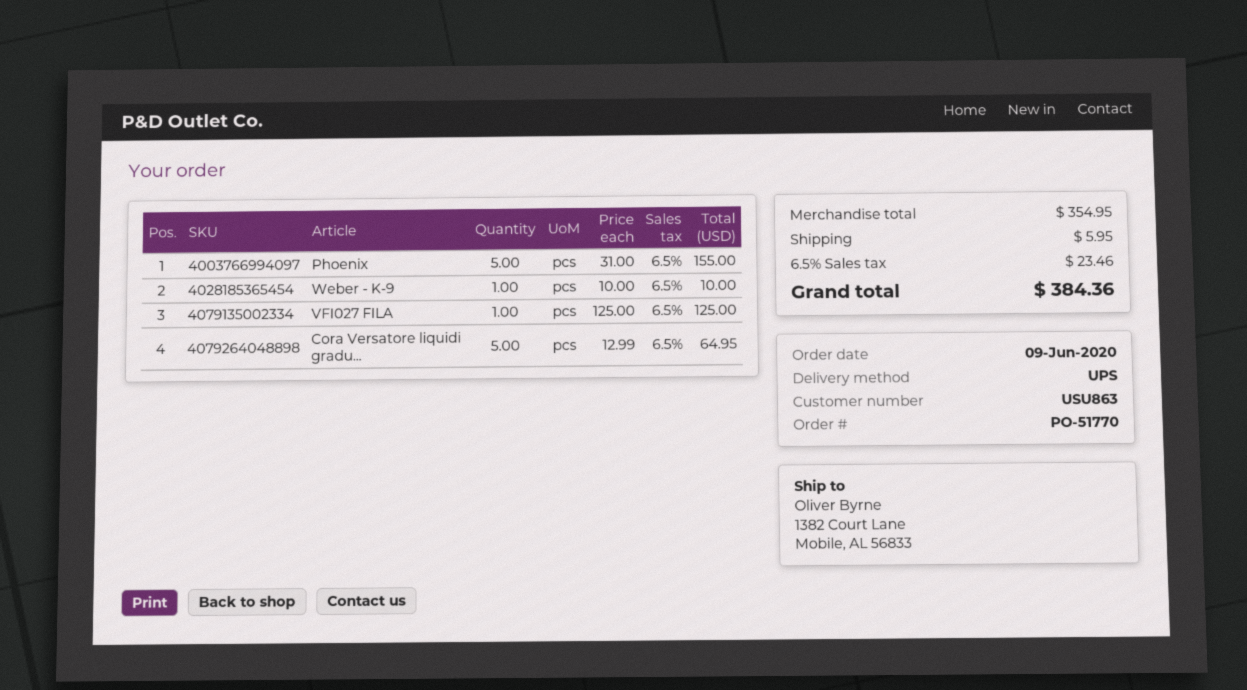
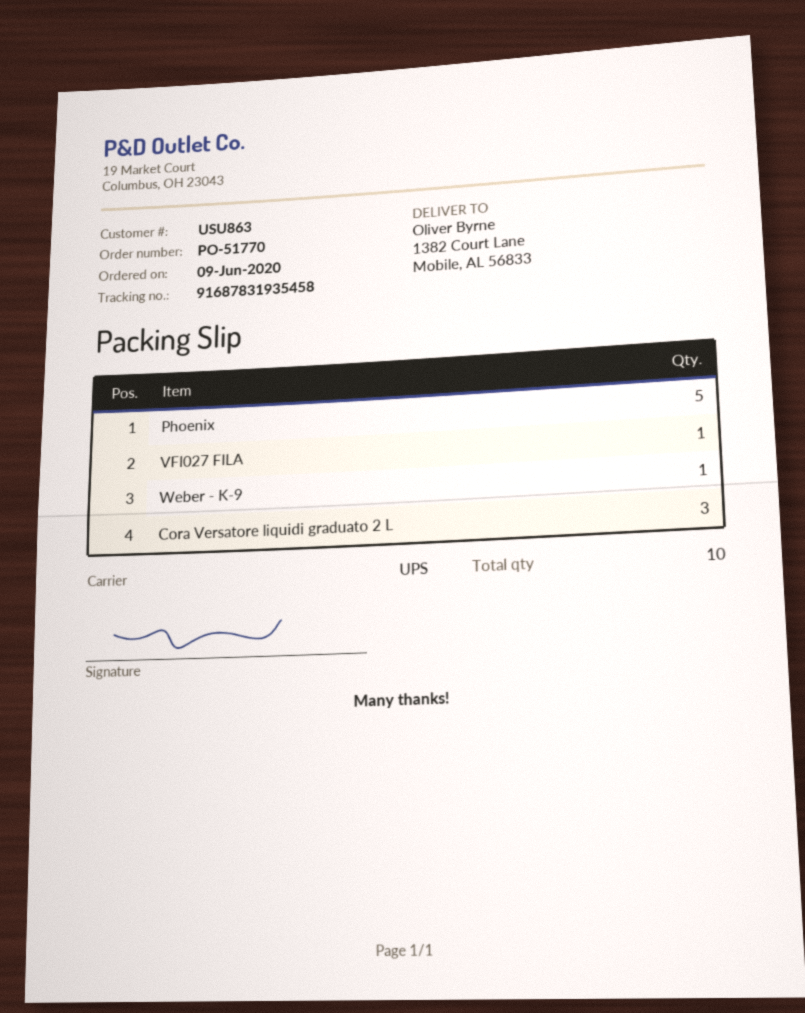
Cora Versatore liquidi gradu...: 5 -> 3

